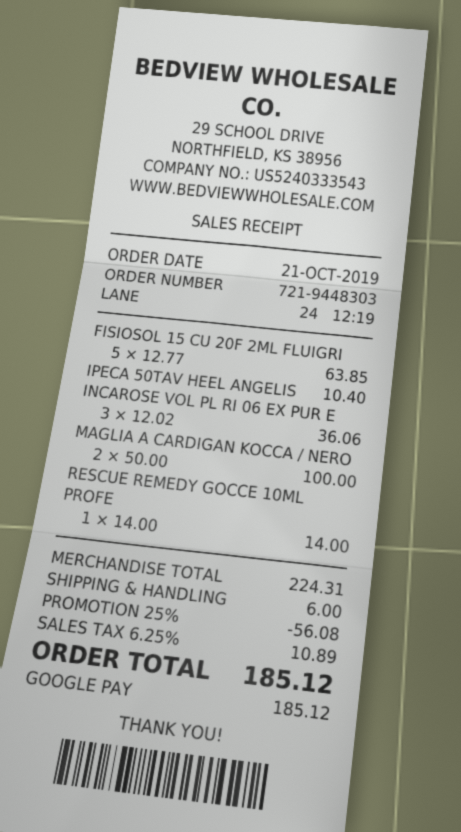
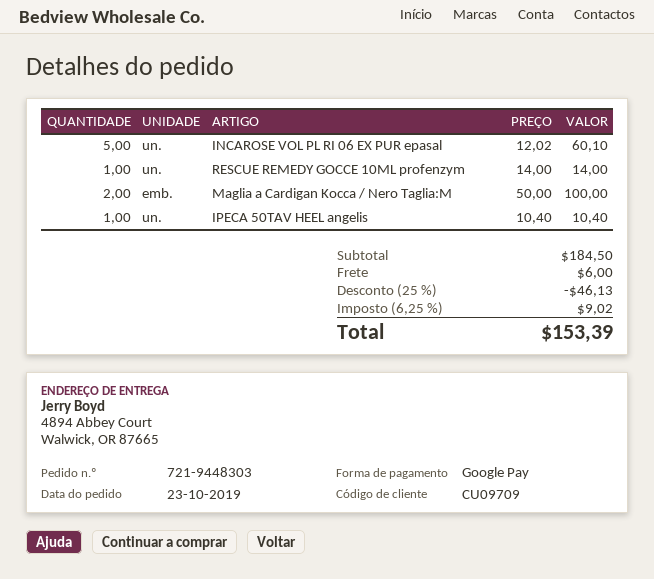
order date: 2019-10-21 -> 2019-10-23
FISIOSOL 15 CU 20F 2ML FLUIGRI: 5 x 12.77 = 63.85 -> none
INCAROSE VOL PL RI 06 EX PUR E: 3 x 12.02 = 36.06 -> 5 x 12.02 = 60.10
subtotal: 224.31 -> 184.50
discount: 25% = 56.08 -> 25% = 46.13
tax: 6.25% = 10.89 -> 6.25% = 9.02
total: 185.12 -> 153.39

